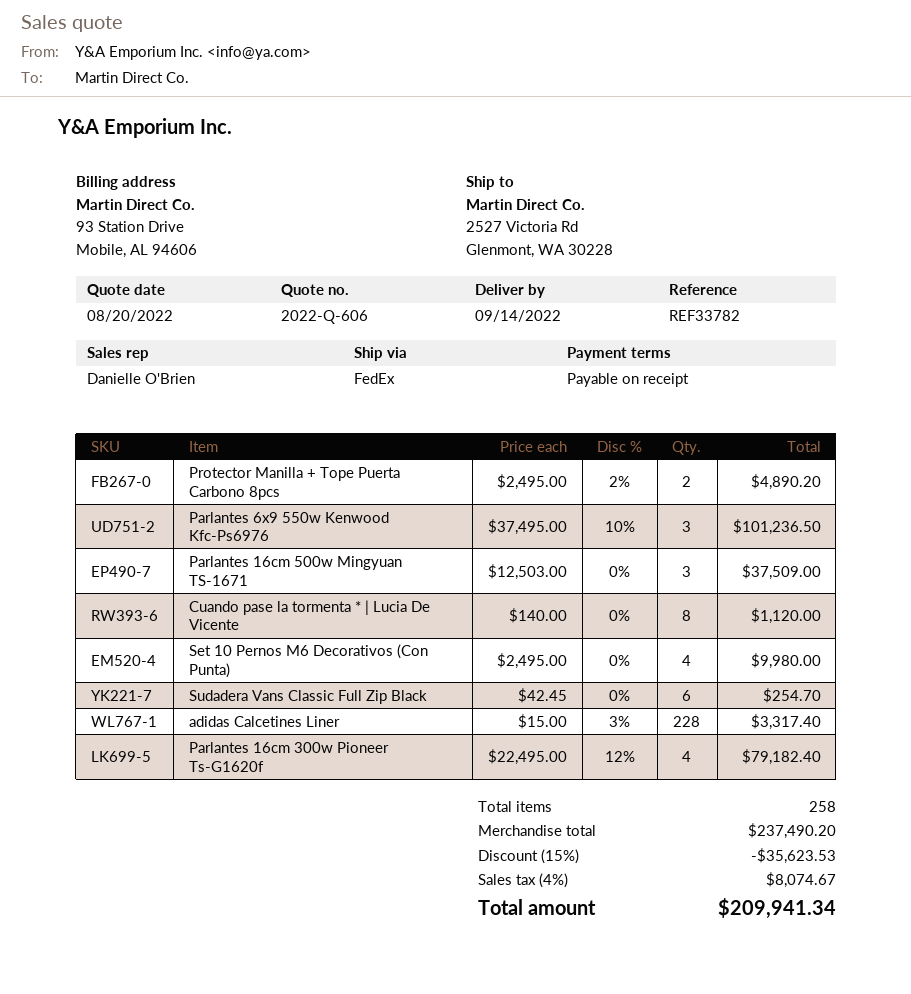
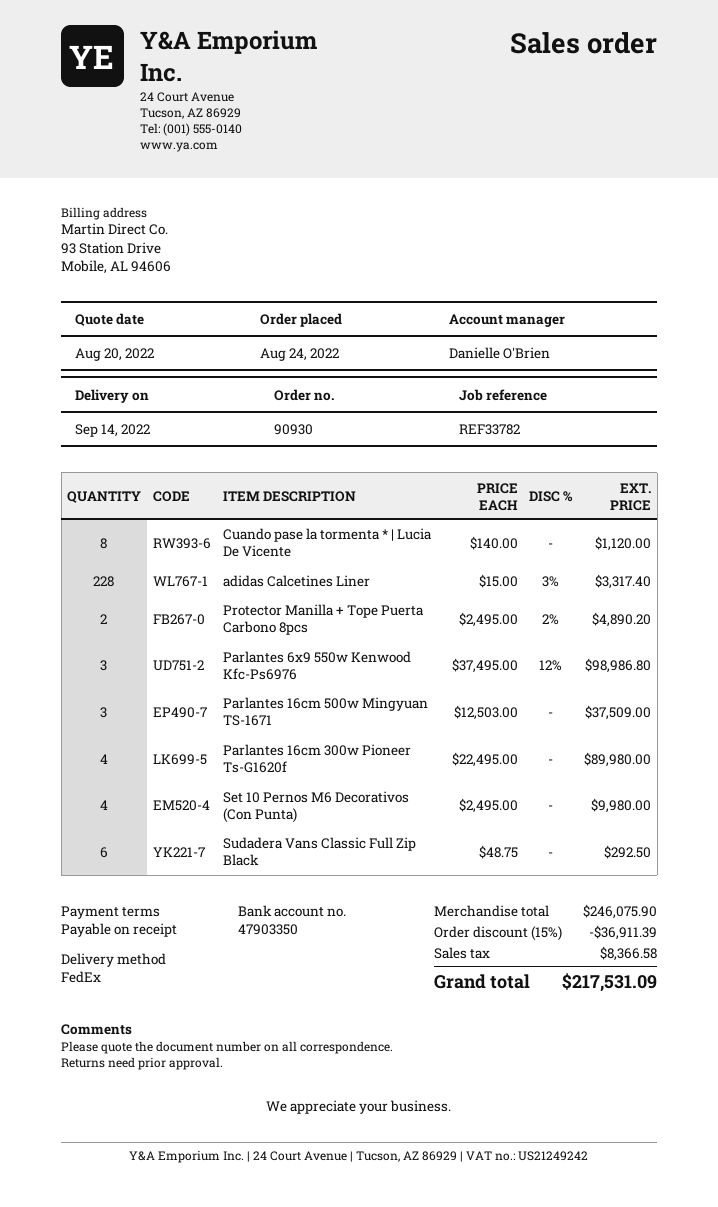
Parlantes 6x9 550w Kenwood Kfc-Ps6976: 3 x 37495.00 - 10% = 101236.50 -> 3 x 37495.00 - 12% = 98986.80
Sudadera Vans Classic Full Zip Black: 6 x 42.45 = 254.70 -> 6 x 48.75 = 292.50
Parlantes 16cm 300w Pioneer Ts-G1620f: 4 x 22495.00 - 12% = 79182.40 -> 4 x 22495.00 = 89980.00
subtotal: 237490.20 -> 246075.90
discount: 15% = 35623.53 -> 15% = 36911.39
tax: 8074.67 -> 8366.58
total: 209941.34 -> 217531.09

